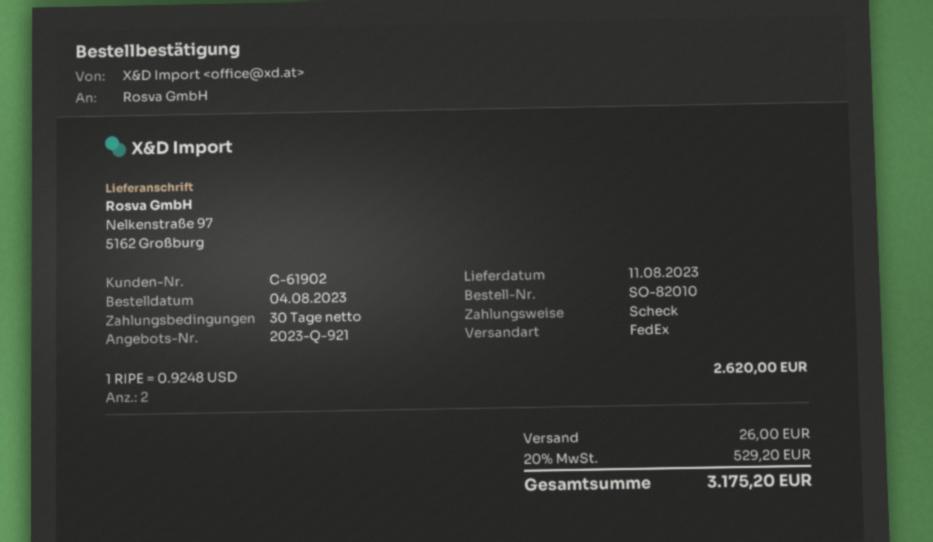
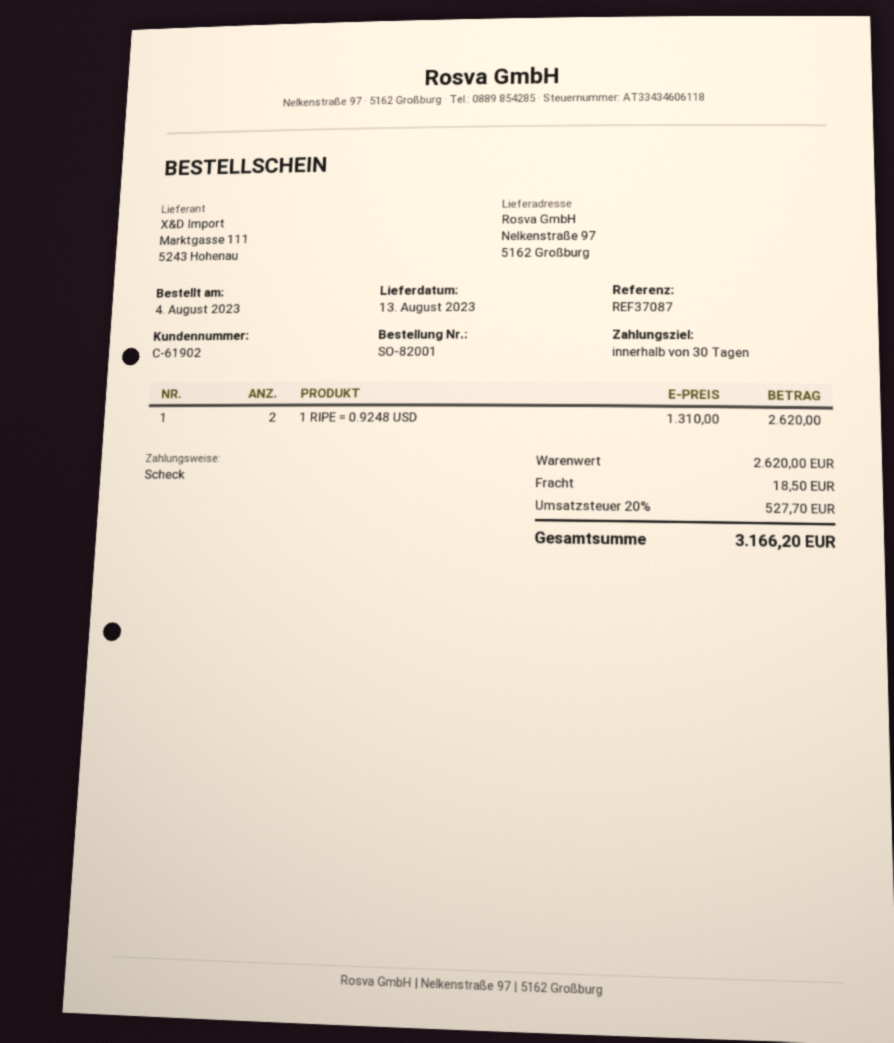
order number: SO-82010 -> SO-82001
delivery date: 2023-08-11 -> 2023-08-13
shipping: 26.00 -> 18.50
tax: 20% = 529.20 -> 20% = 527.70
total: 3175.20 -> 3166.20

